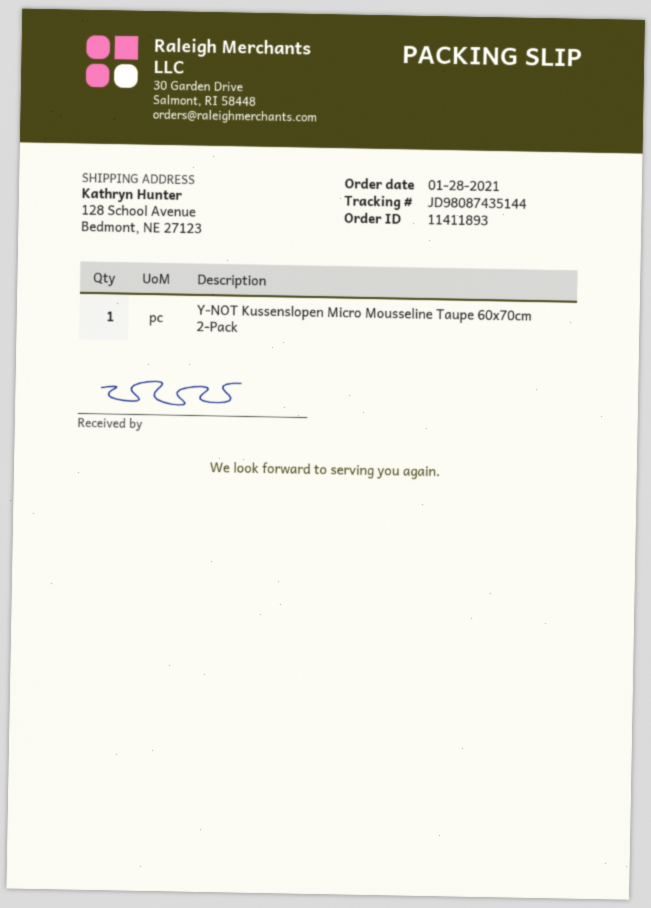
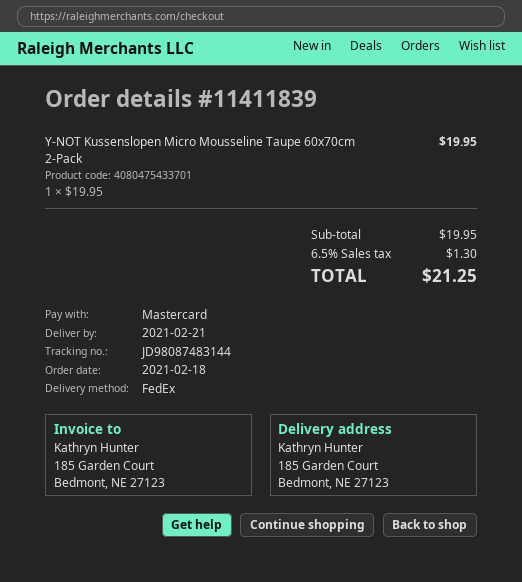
order number: 11411893 -> 11411839
order date: 2021-01-28 -> 2021-02-18
tracking number: JD98087435144 -> JD98087483144
ship to: 128 School Avenue, Bedmont, NE 27123 -> 185 Garden Court, Bedmont, NE 27123

